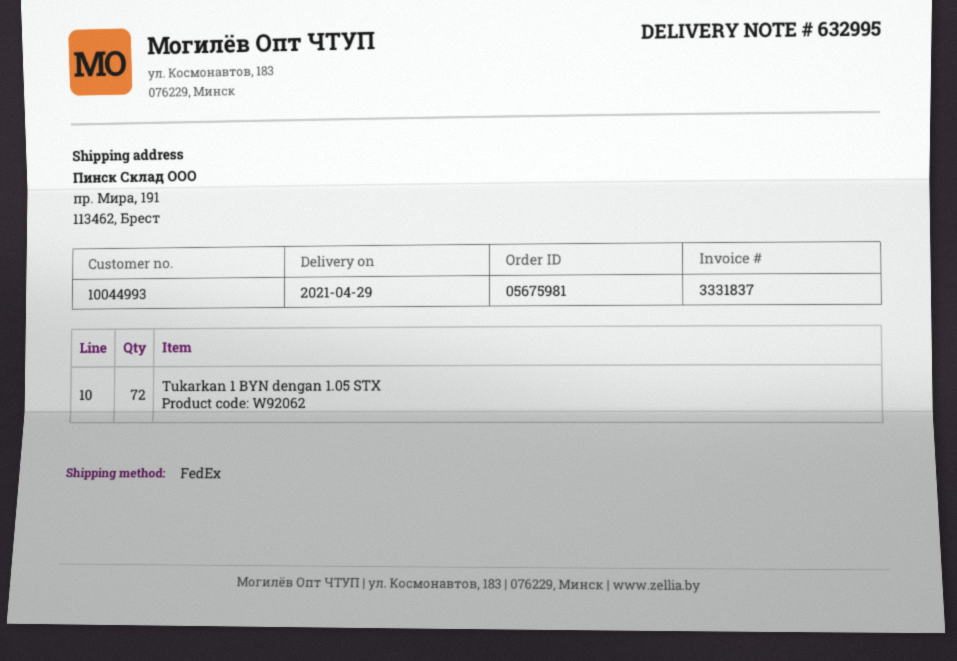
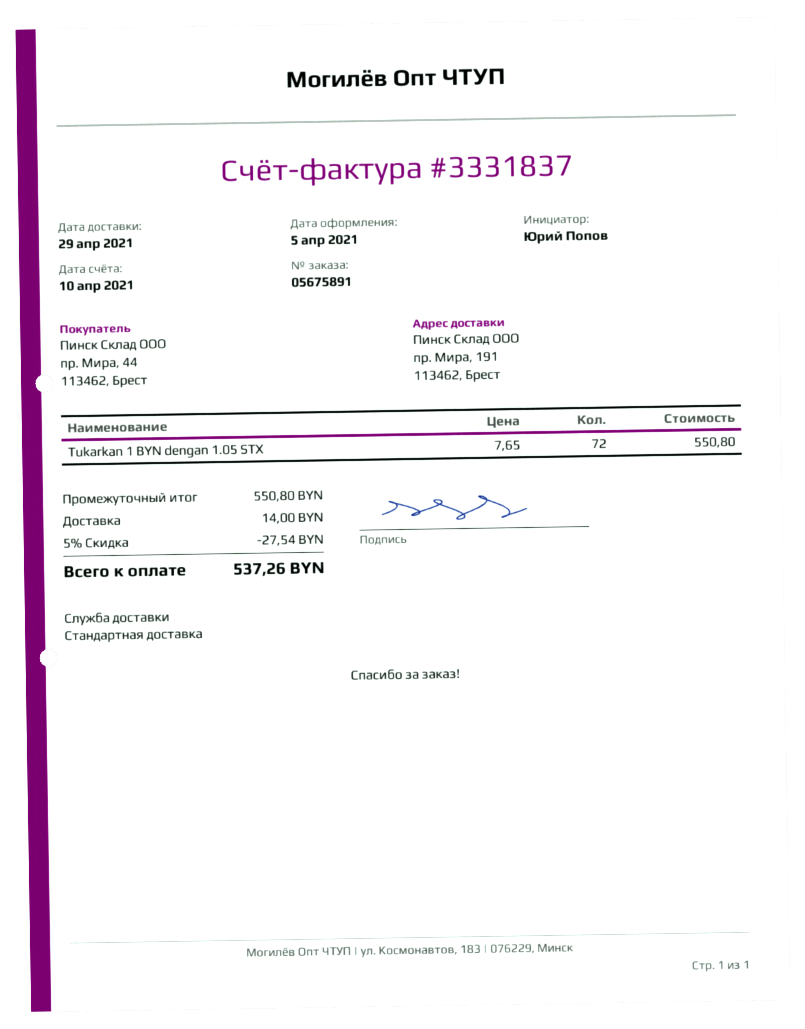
order number: 05675981 -> 05675891
shipping method: FedEx -> standard

